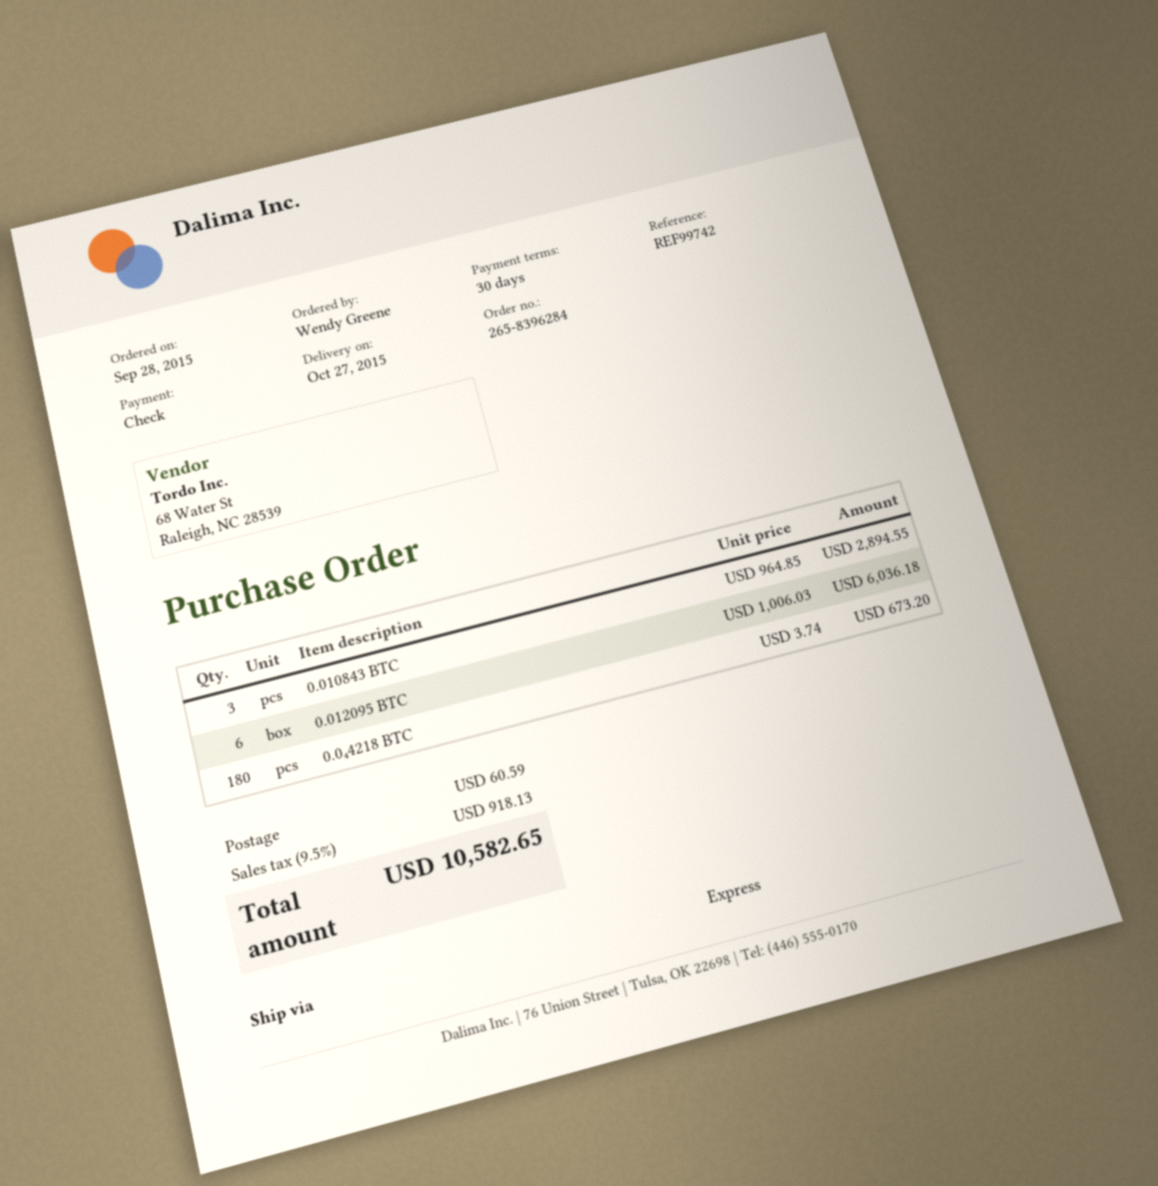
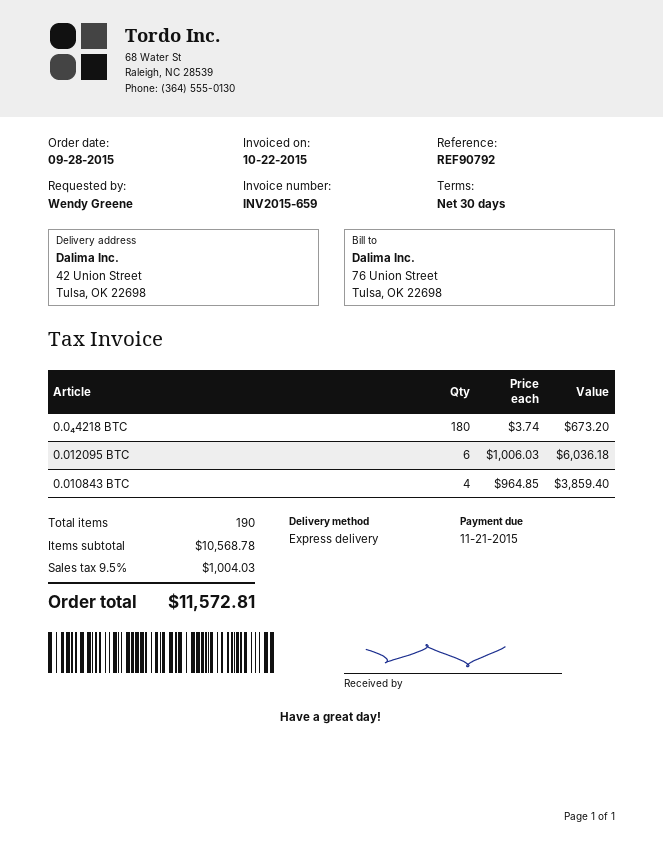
reference: REF99742 -> REF90792
0.010843 BTC: 3 x 964.85 = 2894.55 -> 4 x 964.85 = 3859.40
shipping: 60.59 -> none
tax: 9.5% = 918.13 -> 9.5% = 1004.03
total: 10582.65 -> 11572.81

